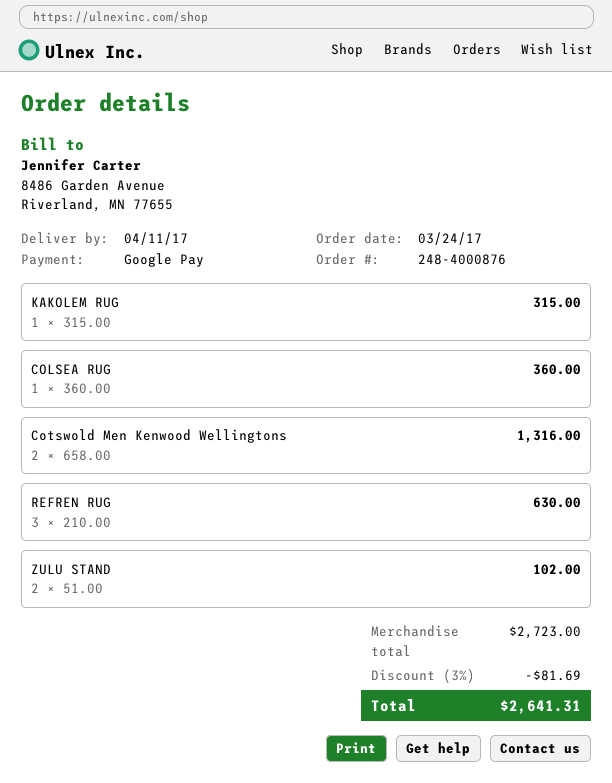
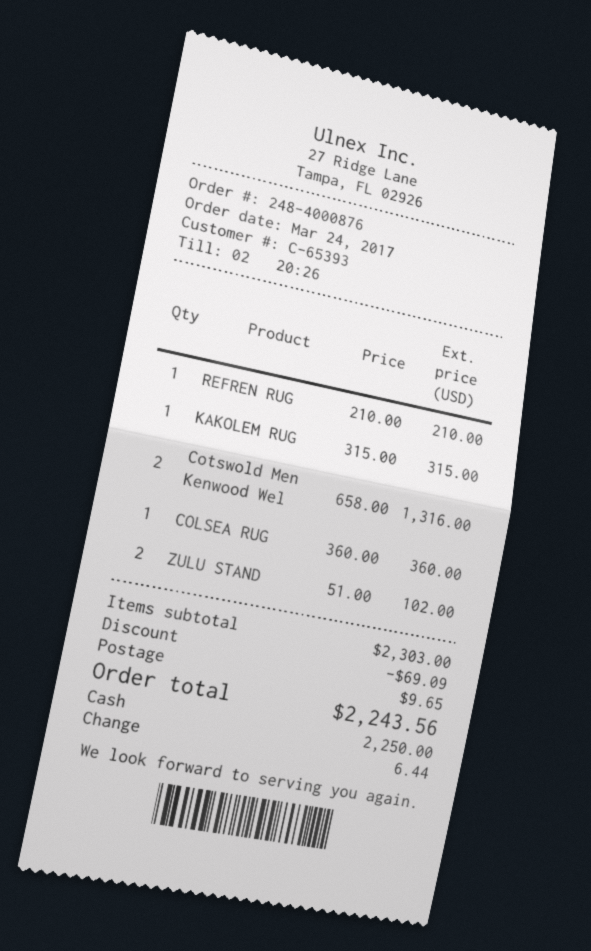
payment method: Google Pay -> cash
REFREN RUG: 3 x 210.00 = 630.00 -> 1 x 210.00 = 210.00
subtotal: 2723.00 -> 2303.00
discount: 81.69 -> 69.09
shipping: none -> 9.65
total: 2641.31 -> 2243.56

